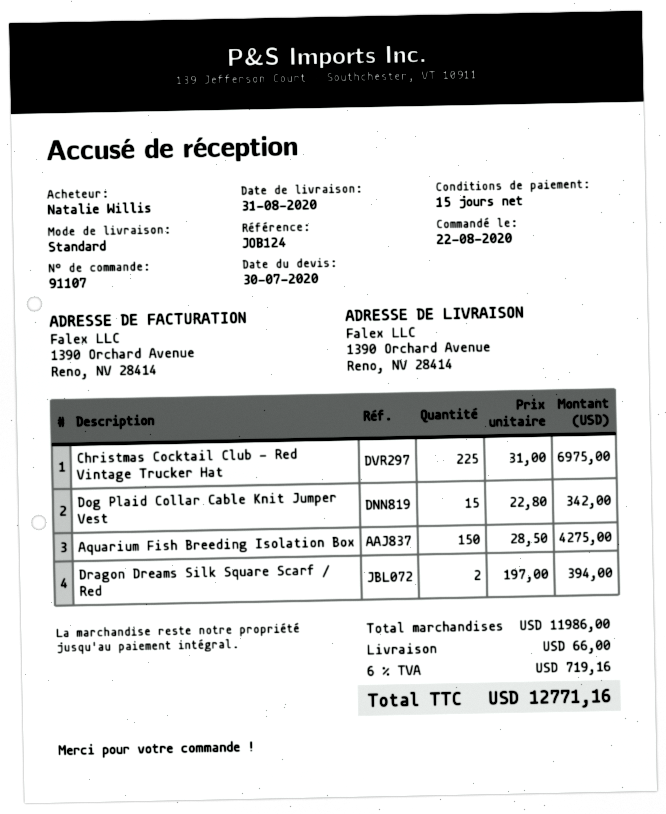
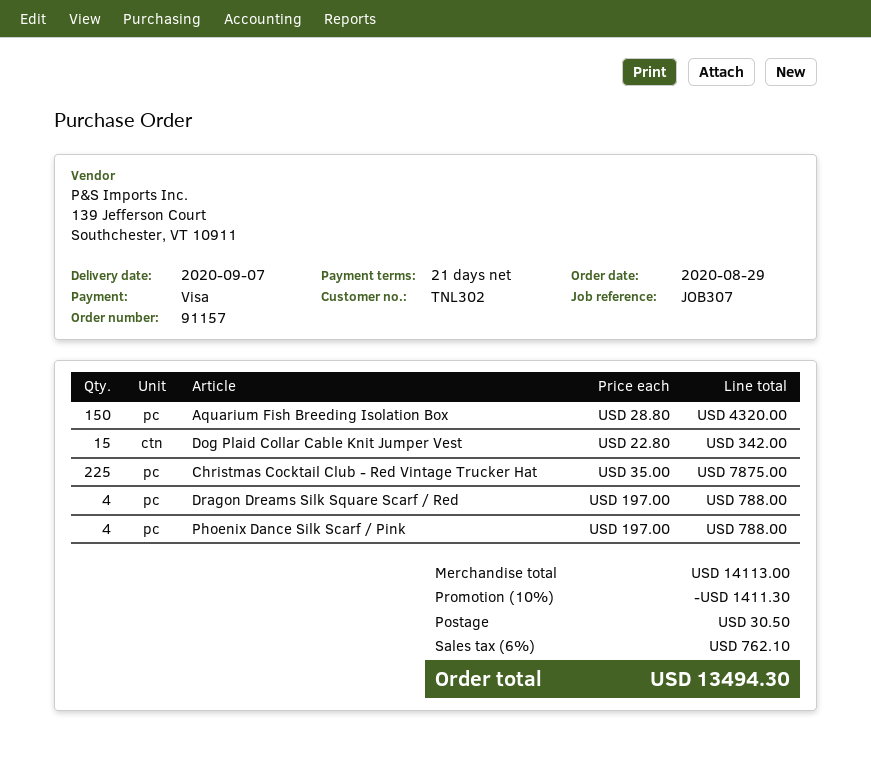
order number: 91107 -> 91157
order date: 2020-08-22 -> 2020-08-29
delivery date: 2020-08-31 -> 2020-09-07
payment terms: 15 days -> 21 days
reference: JOB124 -> JOB307
Christmas Cocktail Club - Red Vintage Trucker Hat: 225 x 31.00 = 6975.00 -> 225 x 35.00 = 7875.00
Aquarium Fish Breeding Isolation Box: 150 x 28.50 = 4275.00 -> 150 x 28.80 = 4320.00
Dragon Dreams Silk Square Scarf / Red: 2 x 197.00 = 394.00 -> 4 x 197.00 = 788.00
Phoenix Dance Silk Scarf / Pink: none -> 4 x 197.00 = 788.00
subtotal: 11986.00 -> 14113.00
discount: none -> 10% = 1411.30
shipping: 66.00 -> 30.50
tax: 6% = 719.16 -> 6% = 762.10
total: 12771.16 -> 13494.30

